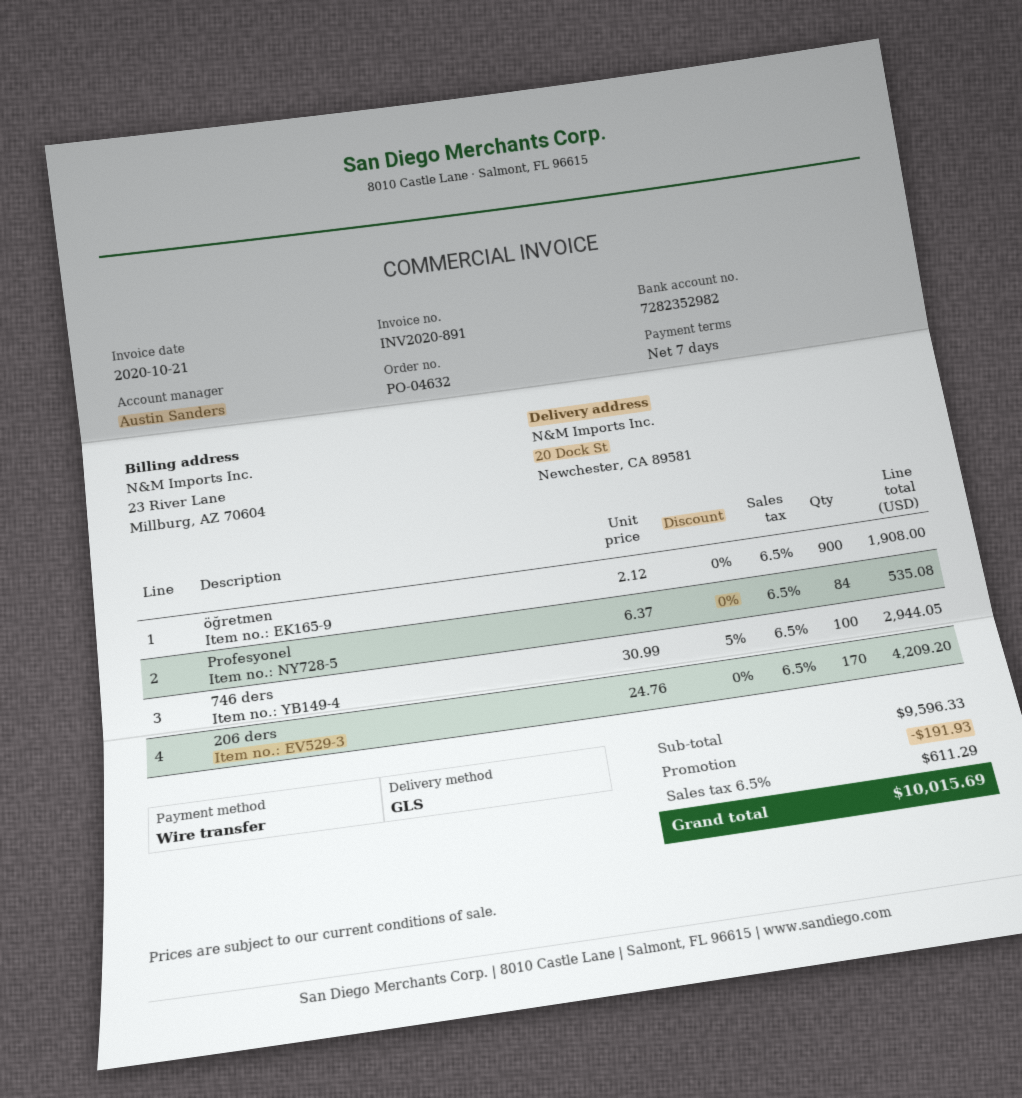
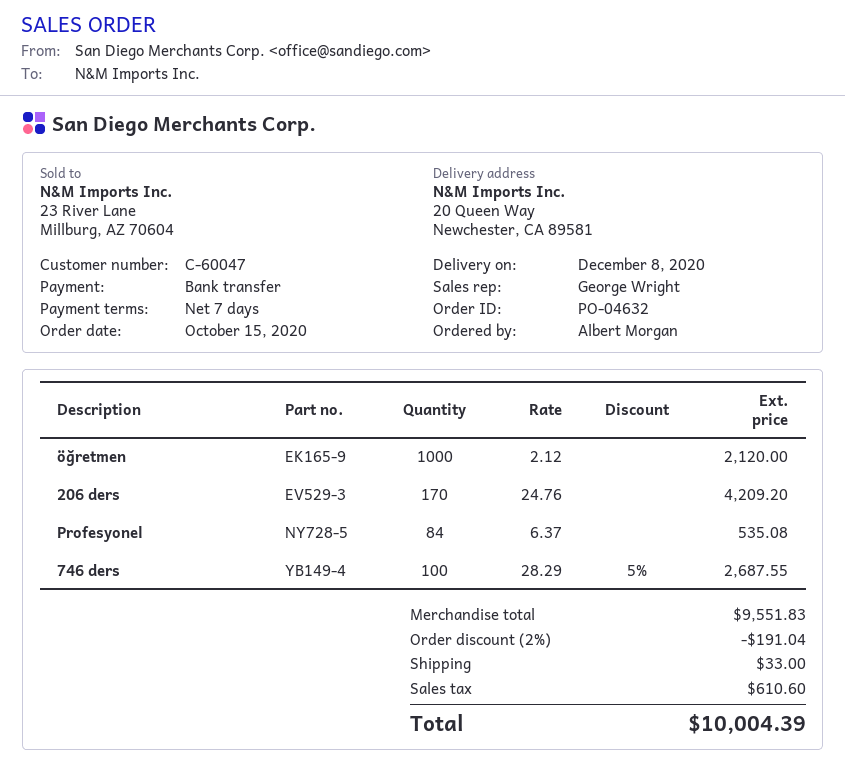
sales rep: Austin Sanders -> George Wright
ship to: 20 Dock St, Newchester, CA 89581 -> 20 Queen Way, Newchester, CA 89581
öğretmen: 900 x 2.12 = 1908.00 -> 1000 x 2.12 = 2120.00
746 ders: 100 x 30.99 - 5% = 2944.05 -> 100 x 28.29 - 5% = 2687.55
subtotal: 9596.33 -> 9551.83
discount: 191.93 -> 191.04
shipping: none -> 33.00
tax: 611.29 -> 610.60
total: 10015.69 -> 10004.39

